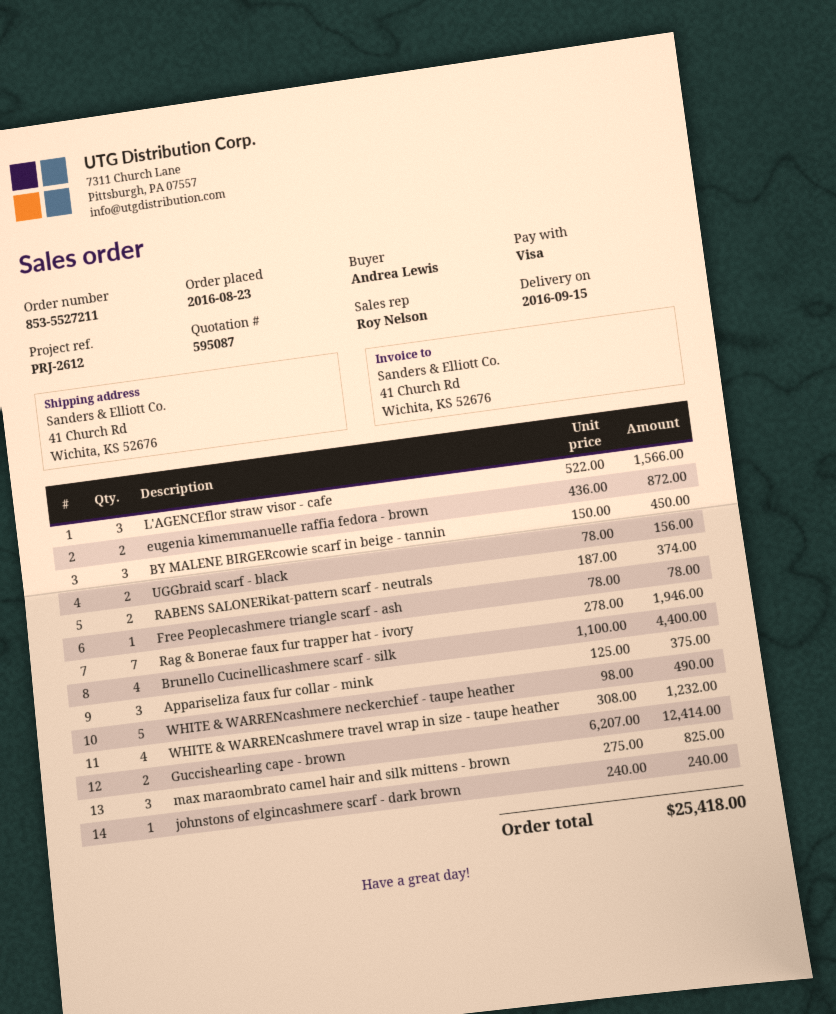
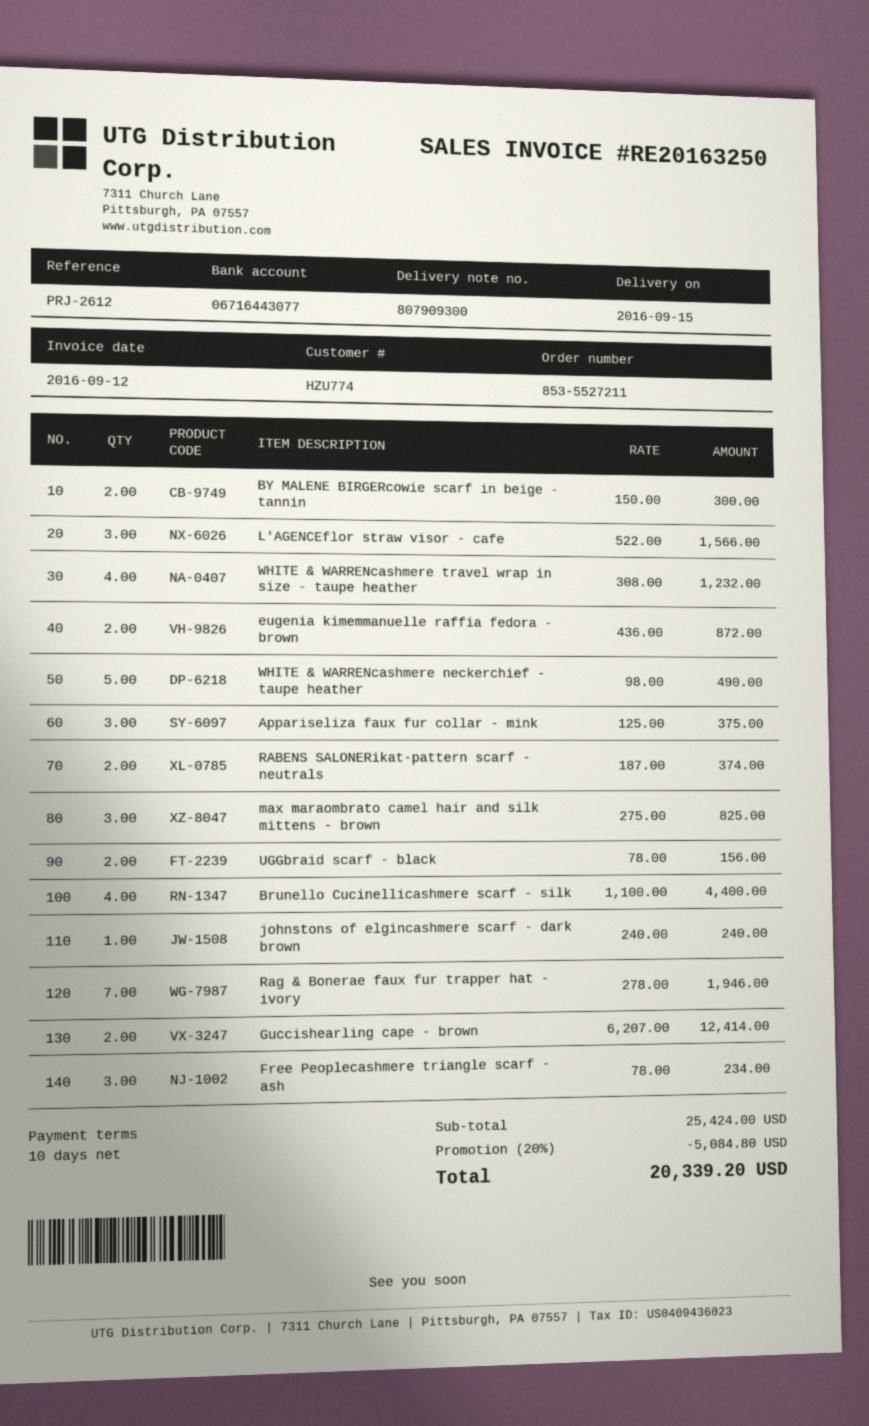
BY MALENE BIRGERcowie scarf in beige - tannin: 3 x 150.00 = 450.00 -> 2 x 150.00 = 300.00
Free Peoplecashmere triangle scarf - ash: 1 x 78.00 = 78.00 -> 3 x 78.00 = 234.00
discount: none -> 20% = 5084.80
total: 25418.00 -> 20339.20

